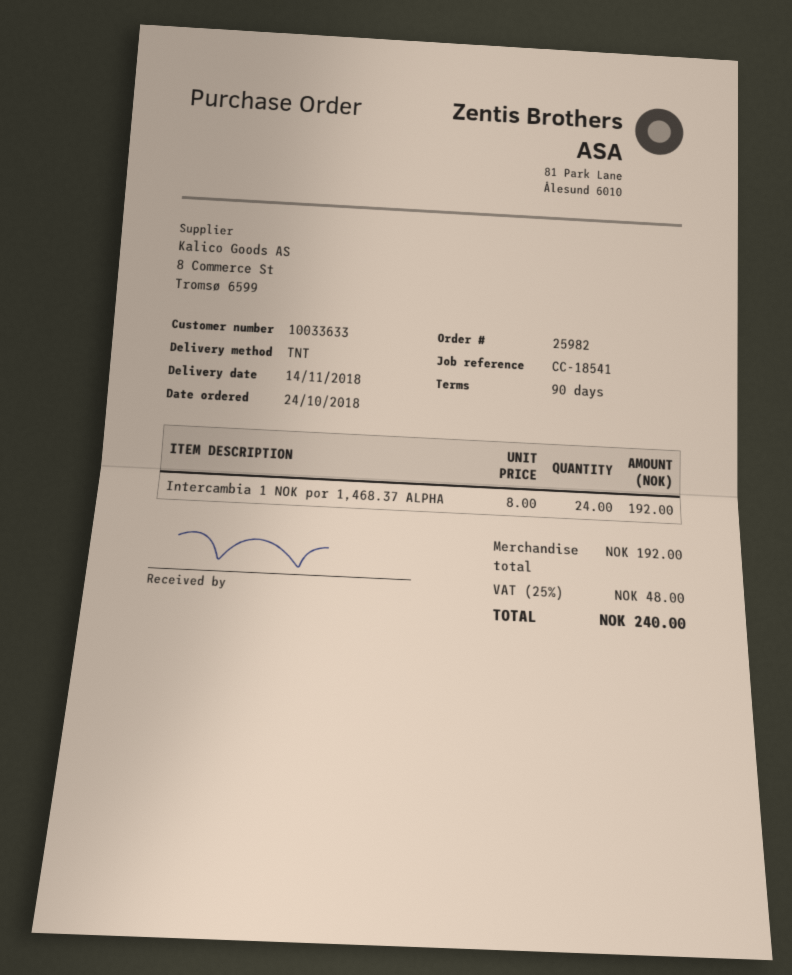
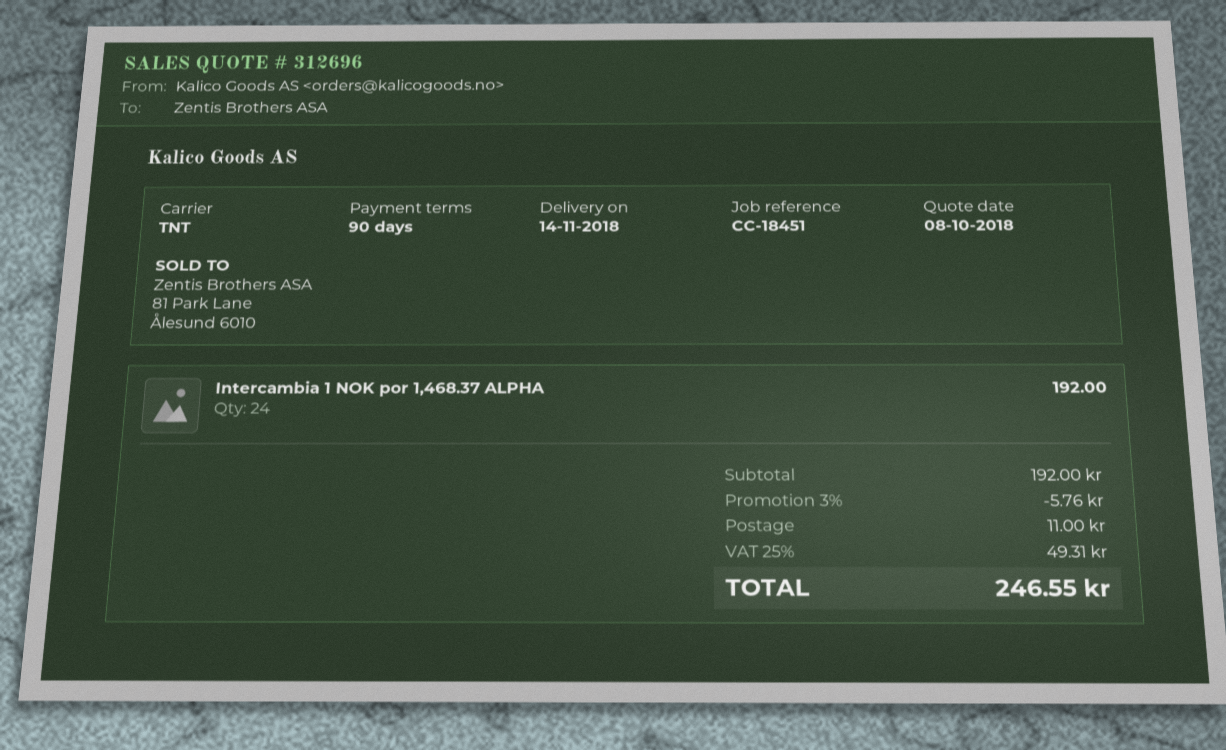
reference: CC-18541 -> CC-18451
discount: none -> 3% = 5.76
shipping: none -> 11.00
tax: 25% = 48.00 -> 25% = 49.31
total: 240.00 -> 246.55

